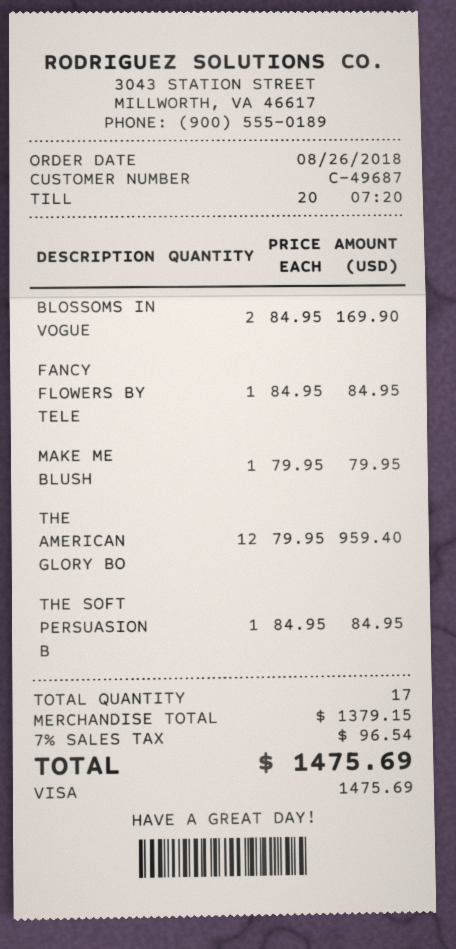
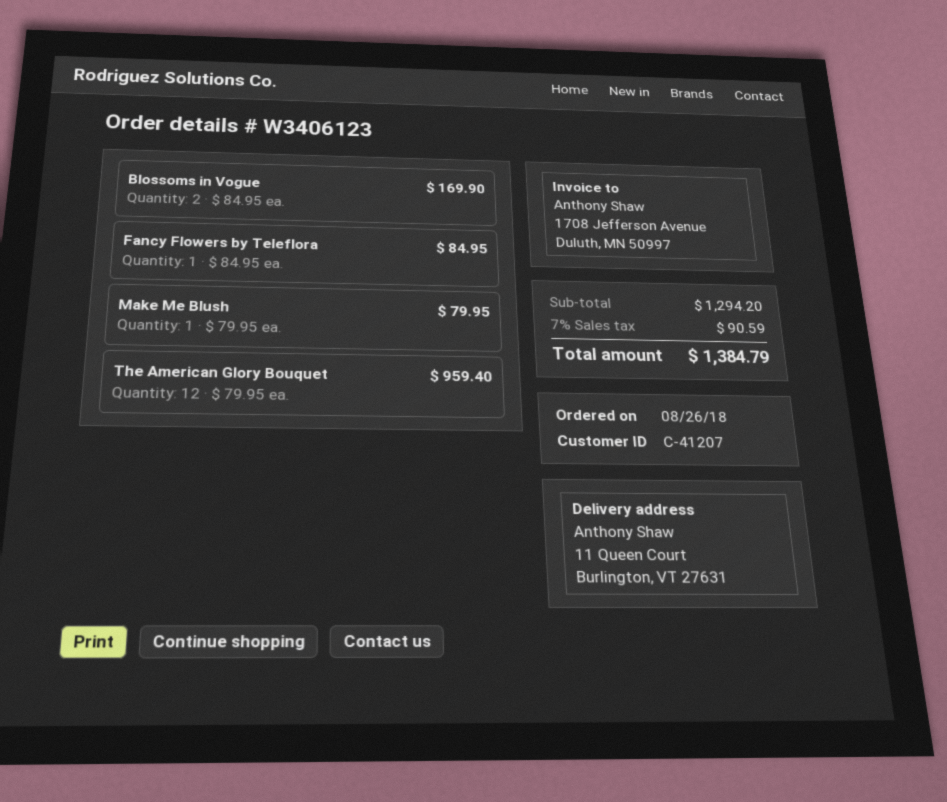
customer number: C-49687 -> C-41207
THE SOFT PERSUASION B: 1 x 84.95 = 84.95 -> none
subtotal: 1379.15 -> 1294.20
tax: 7% = 96.54 -> 7% = 90.59
total: 1475.69 -> 1384.79

